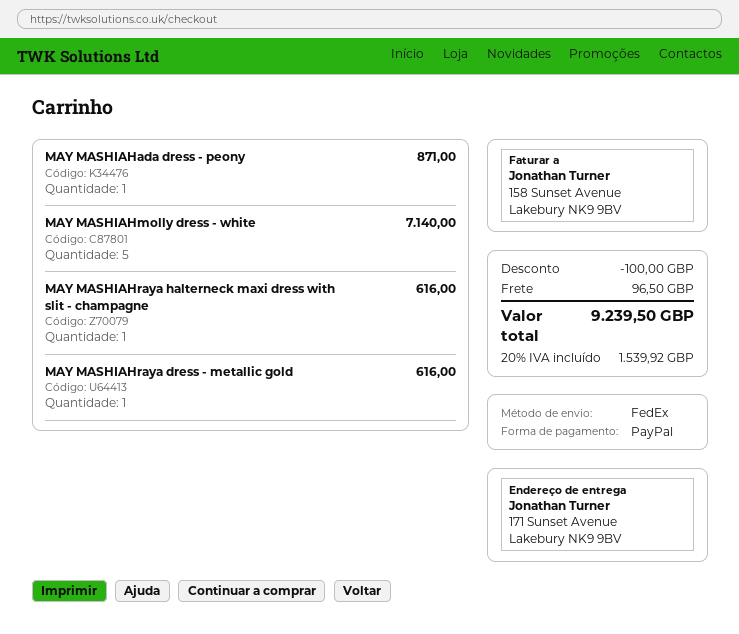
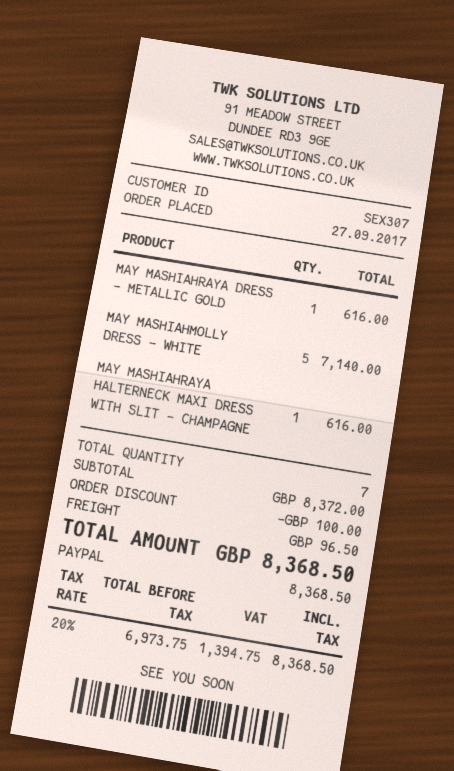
MAY MASHIAHada dress - peony: 1 for 871.00 -> none
tax: 20% = 1539.92 -> 20% = 1394.75
total: 9239.50 -> 8368.50

